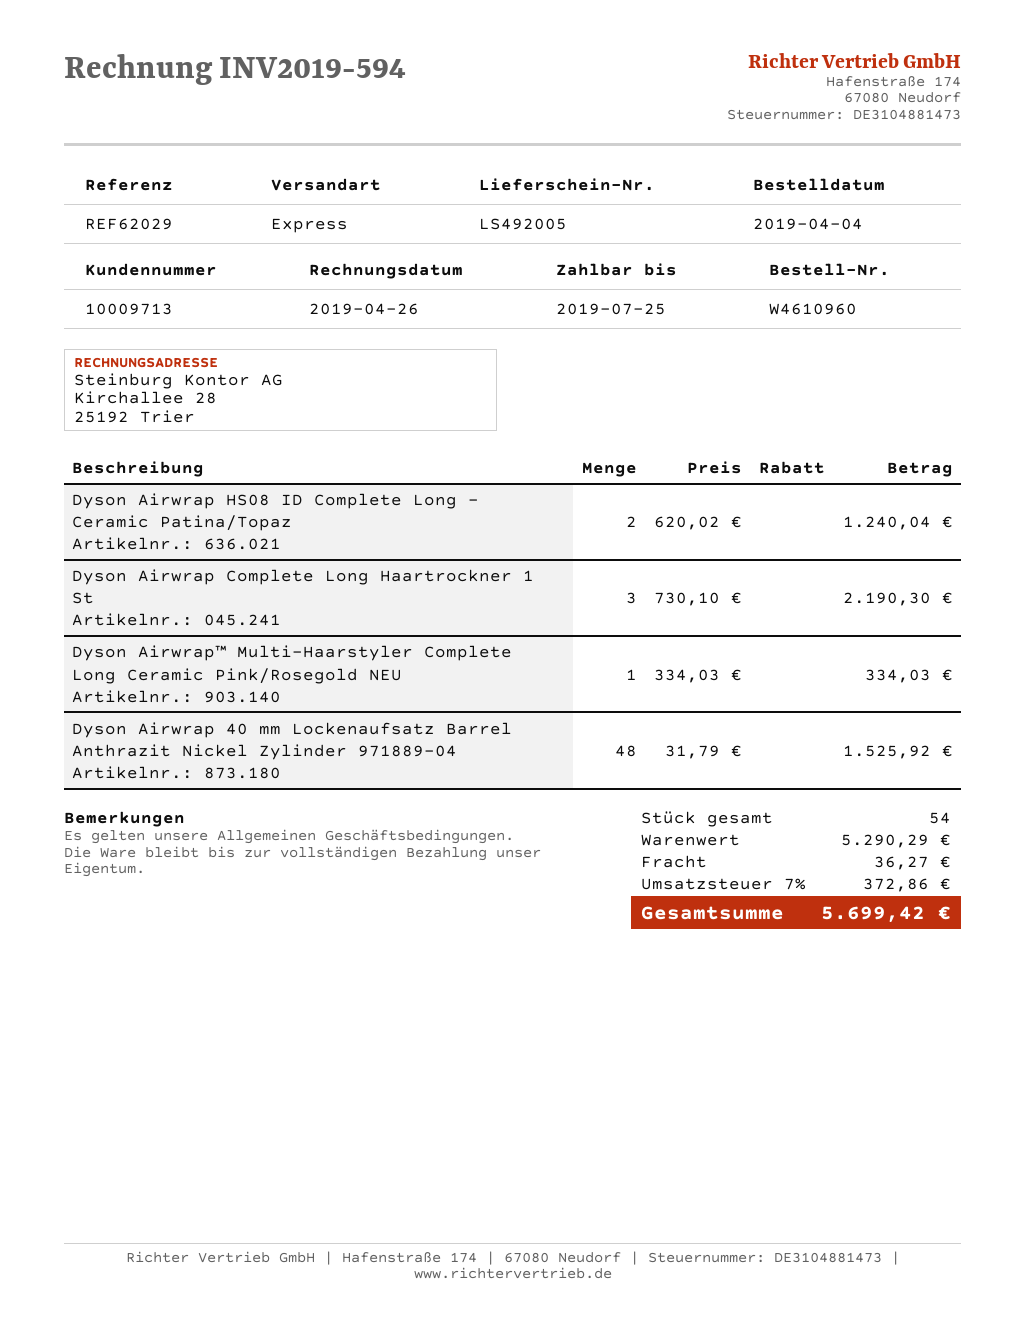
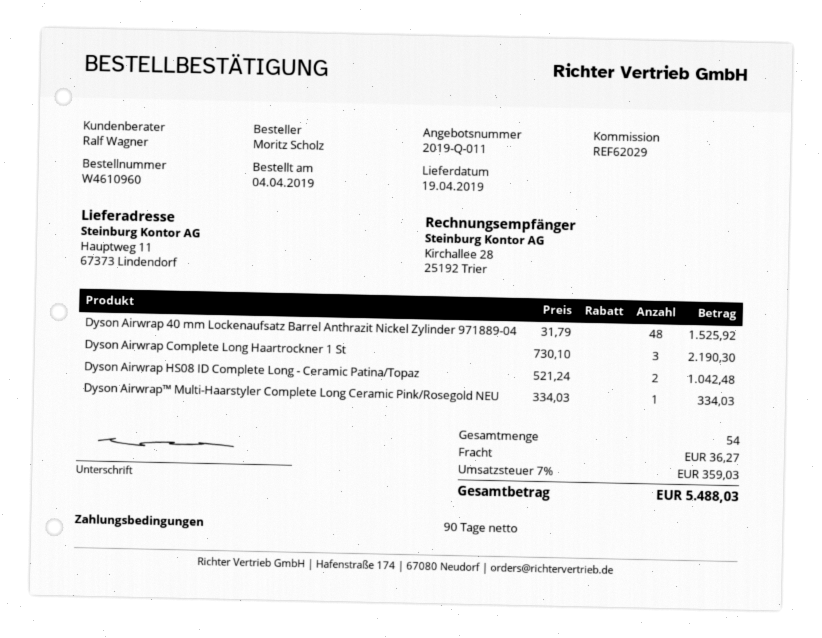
Dyson Airwrap HS08 ID Complete Long - Ceramic Patina/Topaz: 2 x 620.02 = 1240.04 -> 2 x 521.24 = 1042.48
tax: 7% = 372.86 -> 7% = 359.03
total: 5699.42 -> 5488.03

